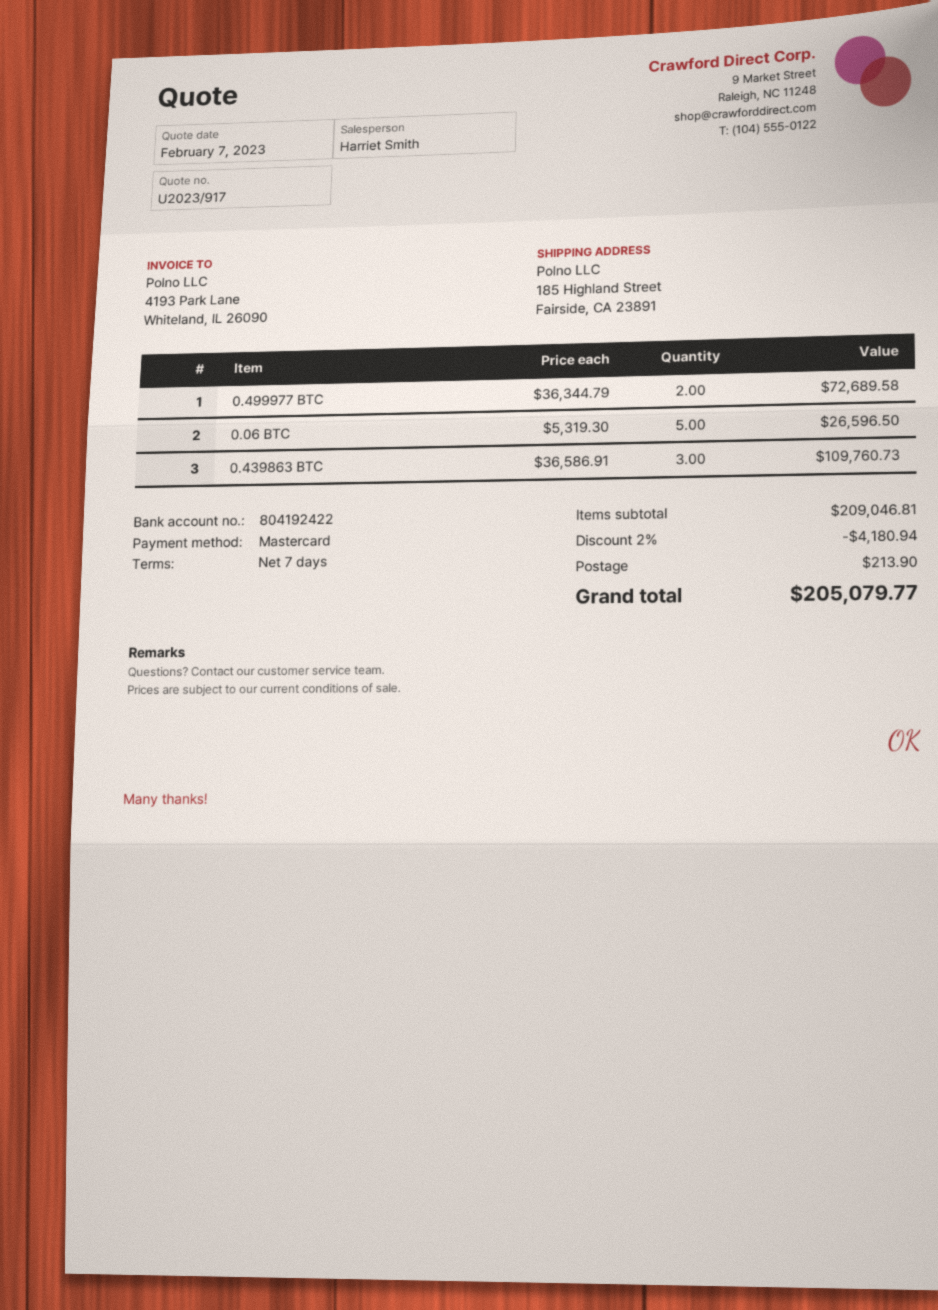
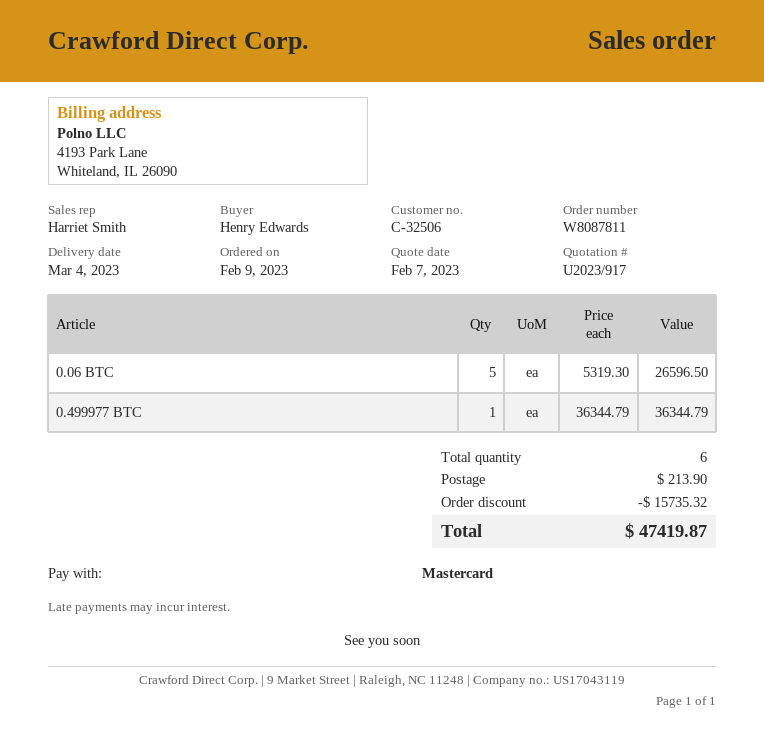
0.499977 BTC: 2 x 36344.79 = 72689.58 -> 1 x 36344.79 = 36344.79
0.439863 BTC: 3 x 36586.91 = 109760.73 -> none
discount: 4180.94 -> 15735.32
total: 205079.77 -> 47419.87

